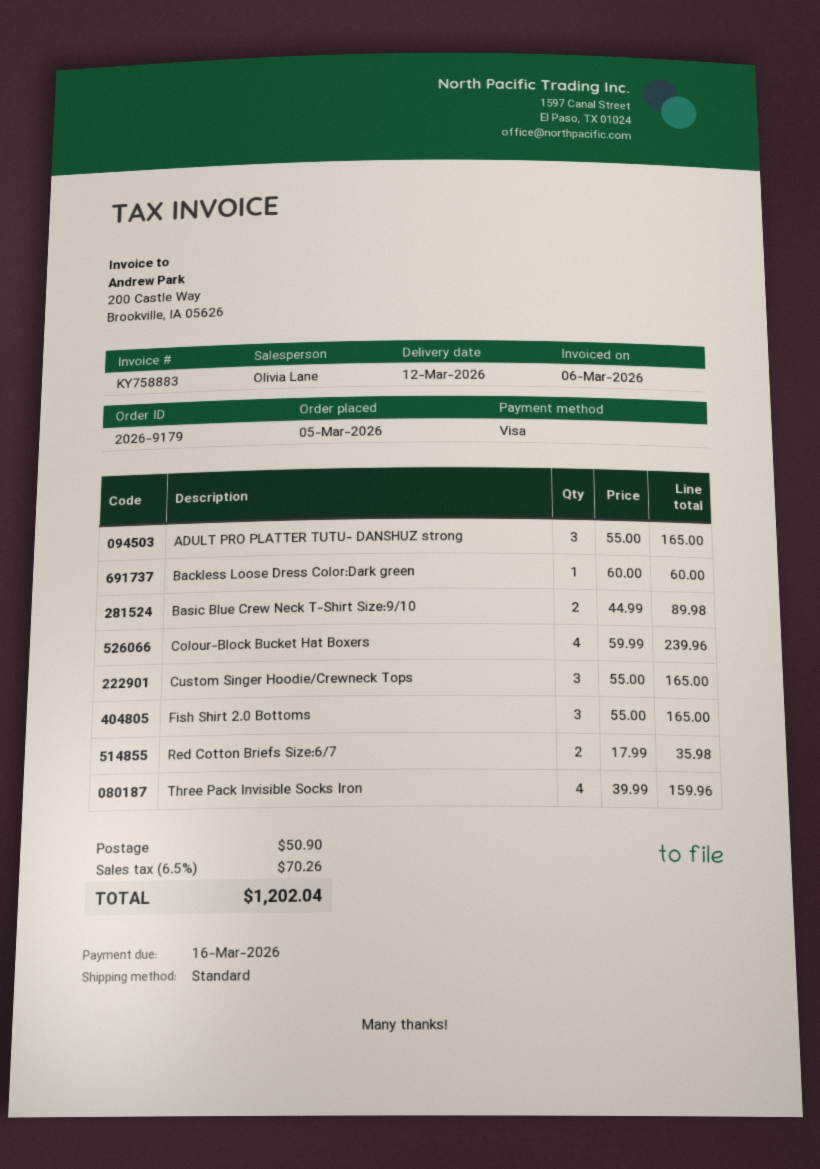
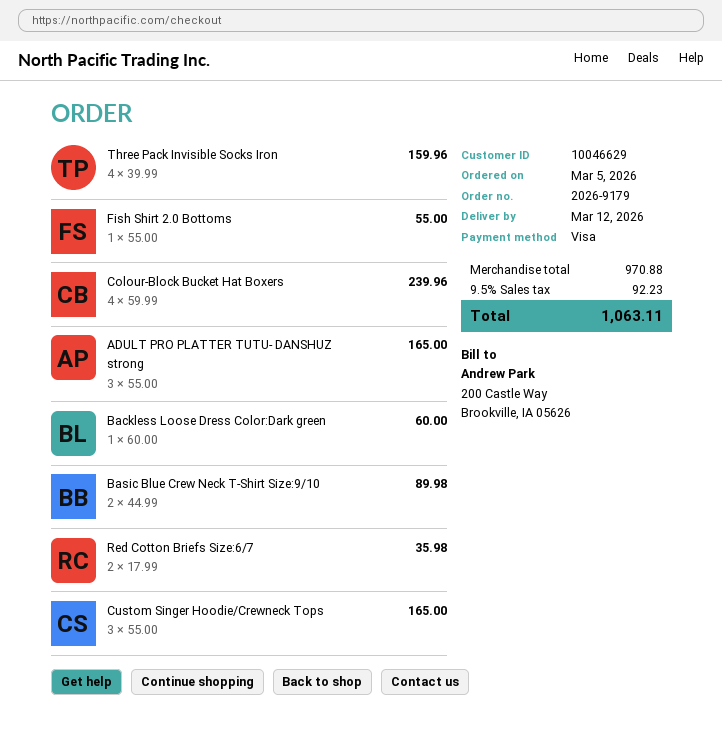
Fish Shirt 2.0 Bottoms: 3 x 55.00 = 165.00 -> 1 x 55.00 = 55.00
shipping: 50.90 -> none
tax: 6.5% = 70.26 -> 9.5% = 92.23
total: 1202.04 -> 1063.11

